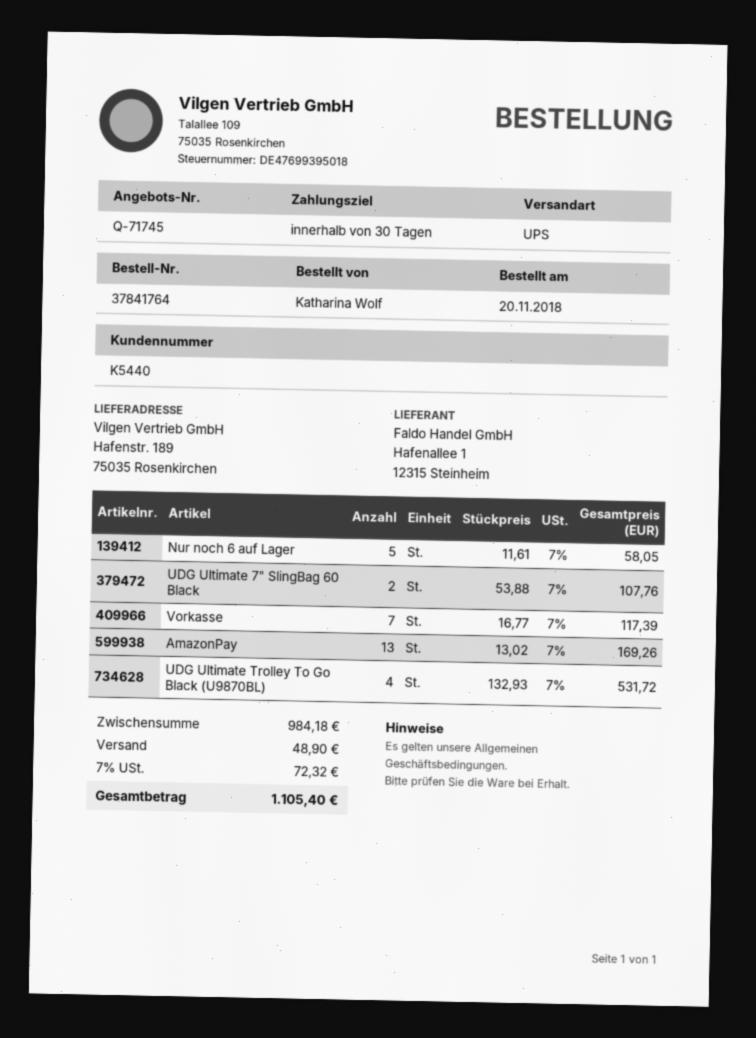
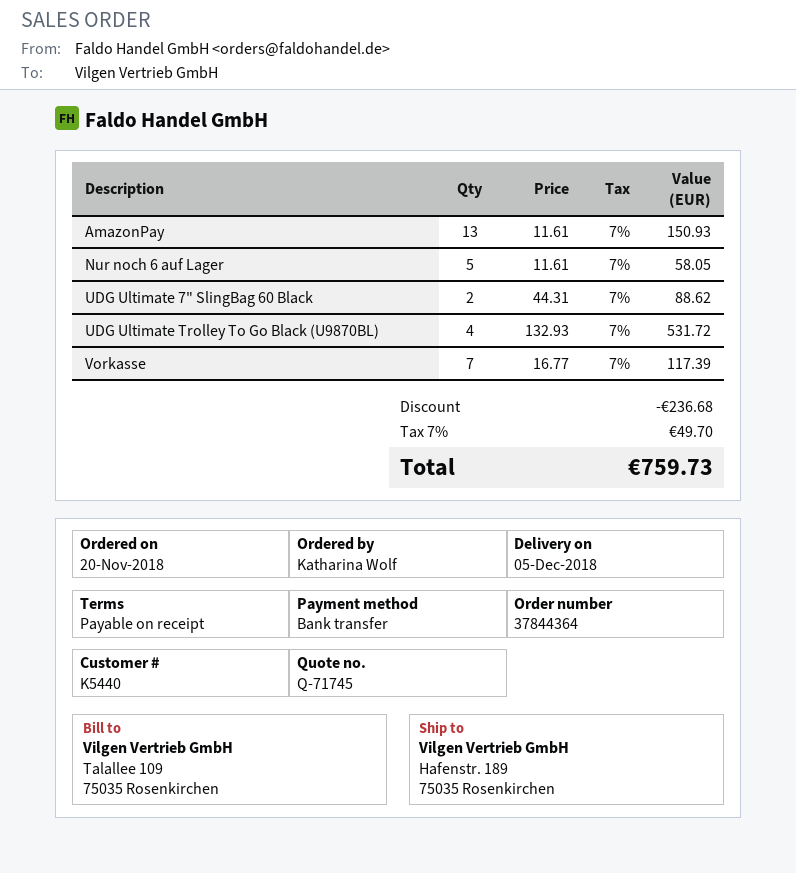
order number: 37841764 -> 37844364
payment terms: 30 days -> on receipt
UDG Ultimate 7" SlingBag 60 Black: 2 x 53.88 = 107.76 -> 2 x 44.31 = 88.62
AmazonPay: 13 x 13.02 = 169.26 -> 13 x 11.61 = 150.93
discount: none -> 236.68
shipping: 48.90 -> none
tax: 7% = 72.32 -> 7% = 49.70
total: 1105.40 -> 759.73

